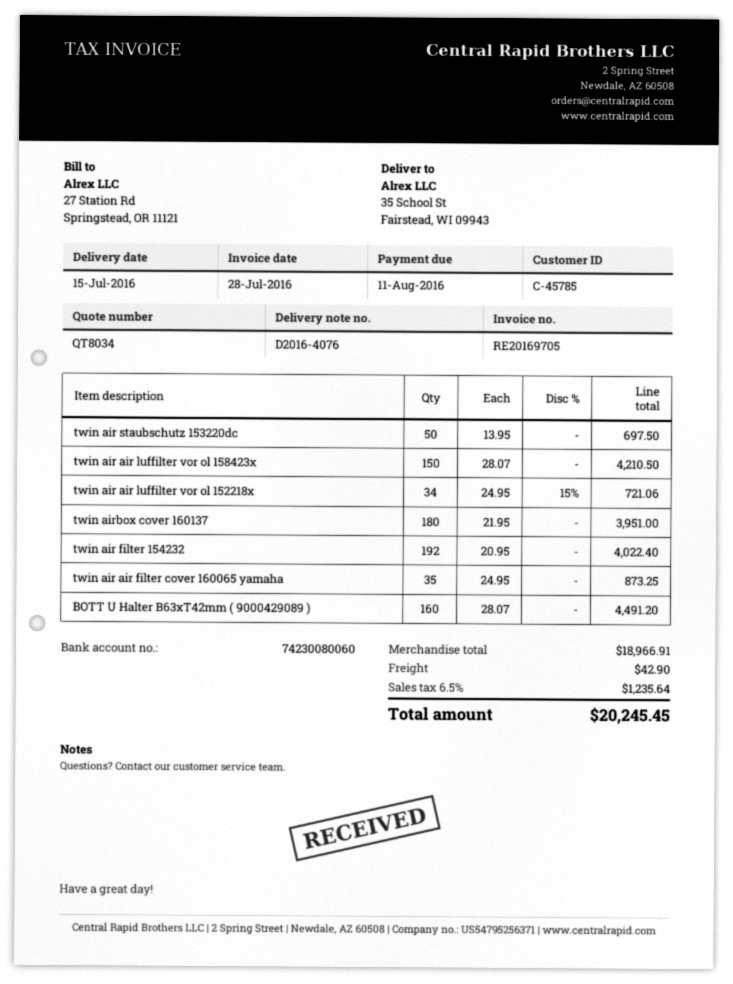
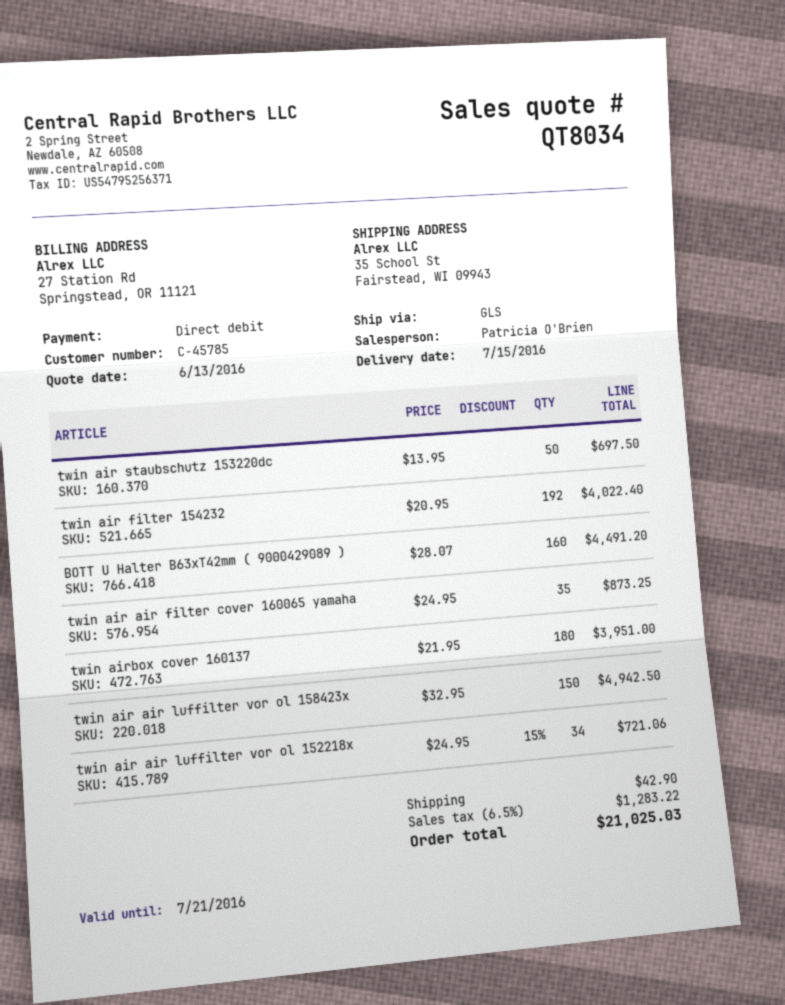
twin air air luffilter vor ol 158423x: 150 x 28.07 = 4210.50 -> 150 x 32.95 = 4942.50
tax: 6.5% = 1235.64 -> 6.5% = 1283.22
total: 20245.45 -> 21025.03

